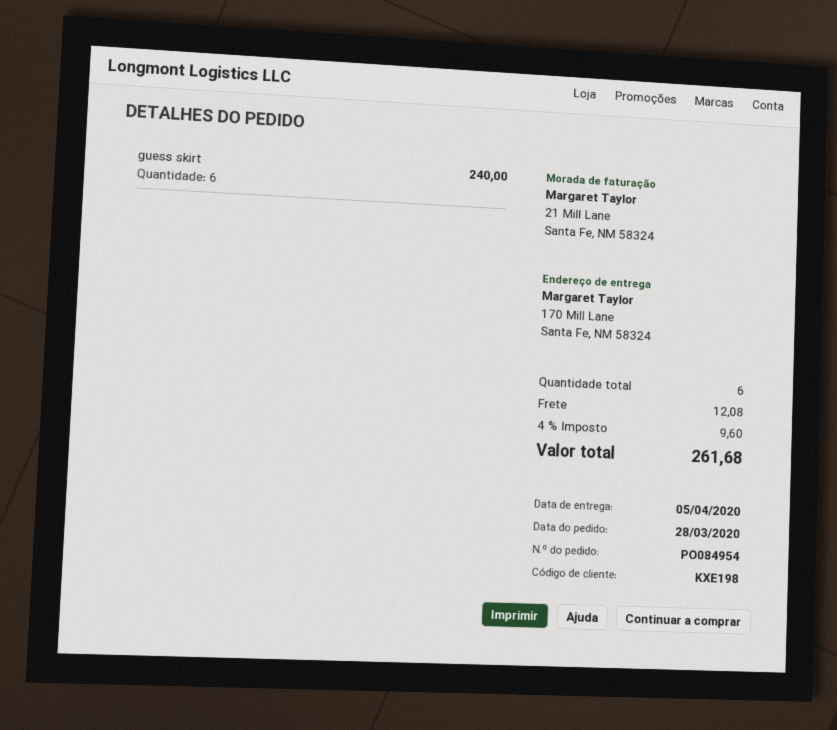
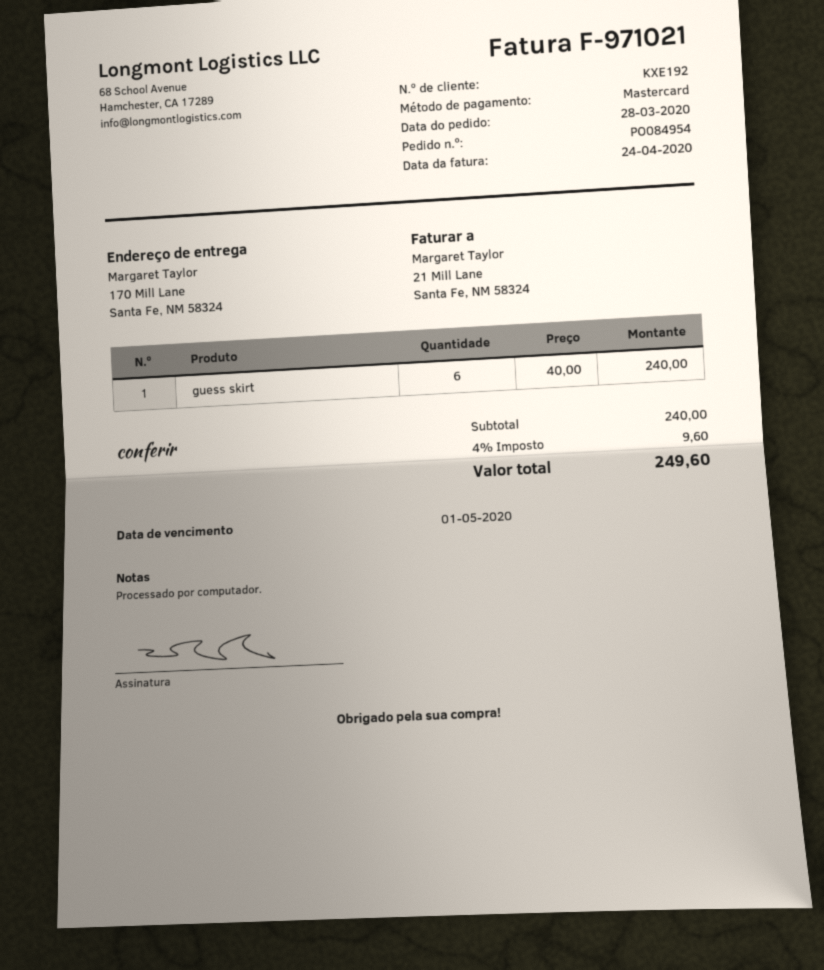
customer number: KXE198 -> KXE192
shipping: 12.08 -> none
total: 261.68 -> 249.60

